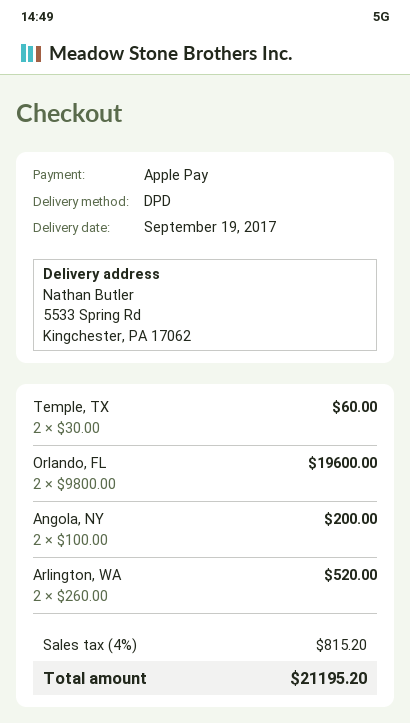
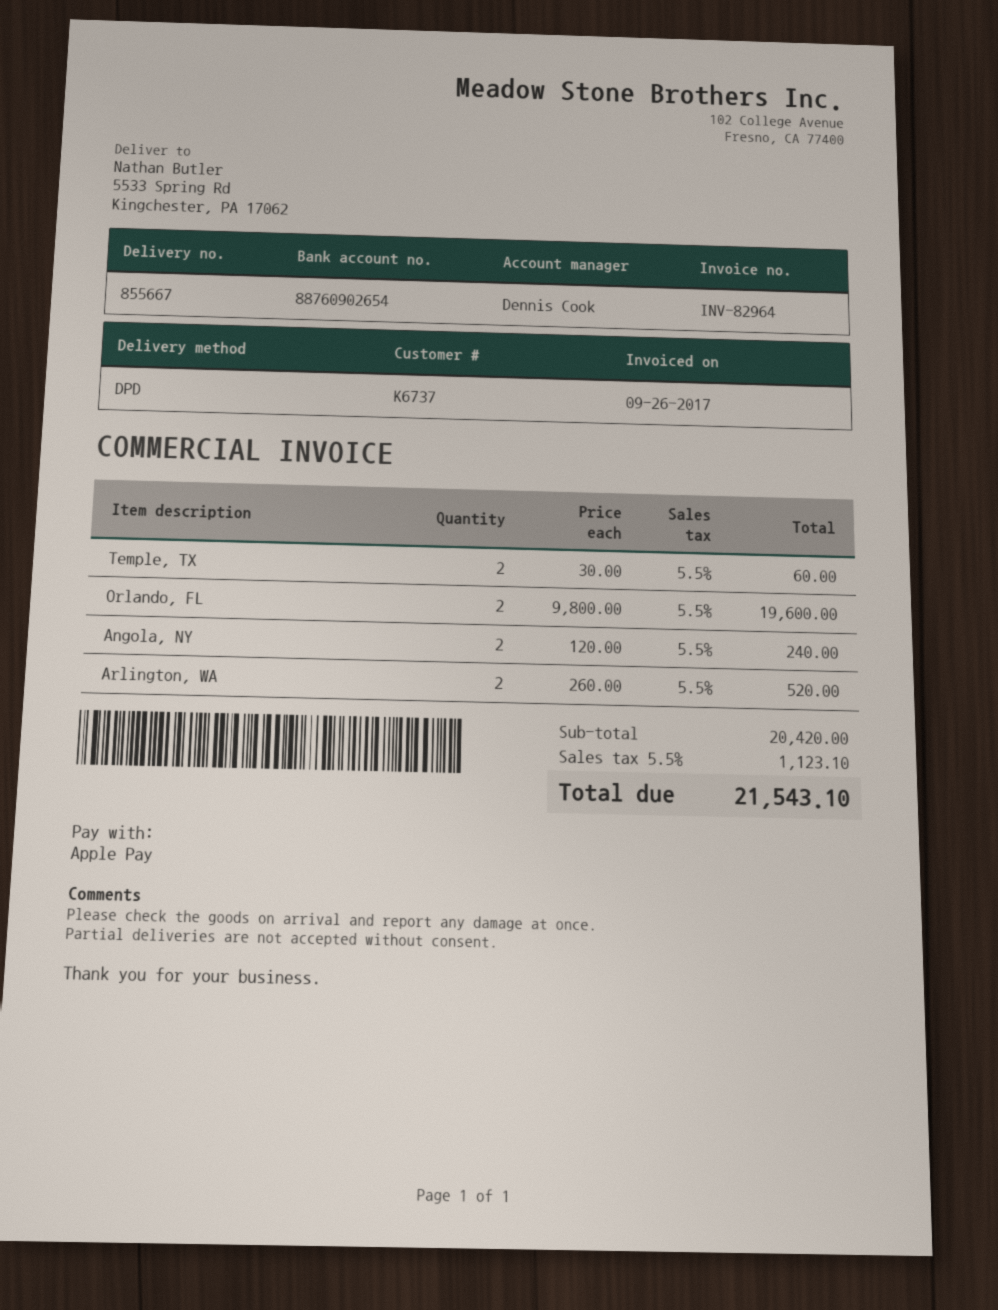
Angola, NY: 2 x 100.00 = 200.00 -> 2 x 120.00 = 240.00
tax: 4% = 815.20 -> 5.5% = 1123.10
total: 21195.20 -> 21543.10

